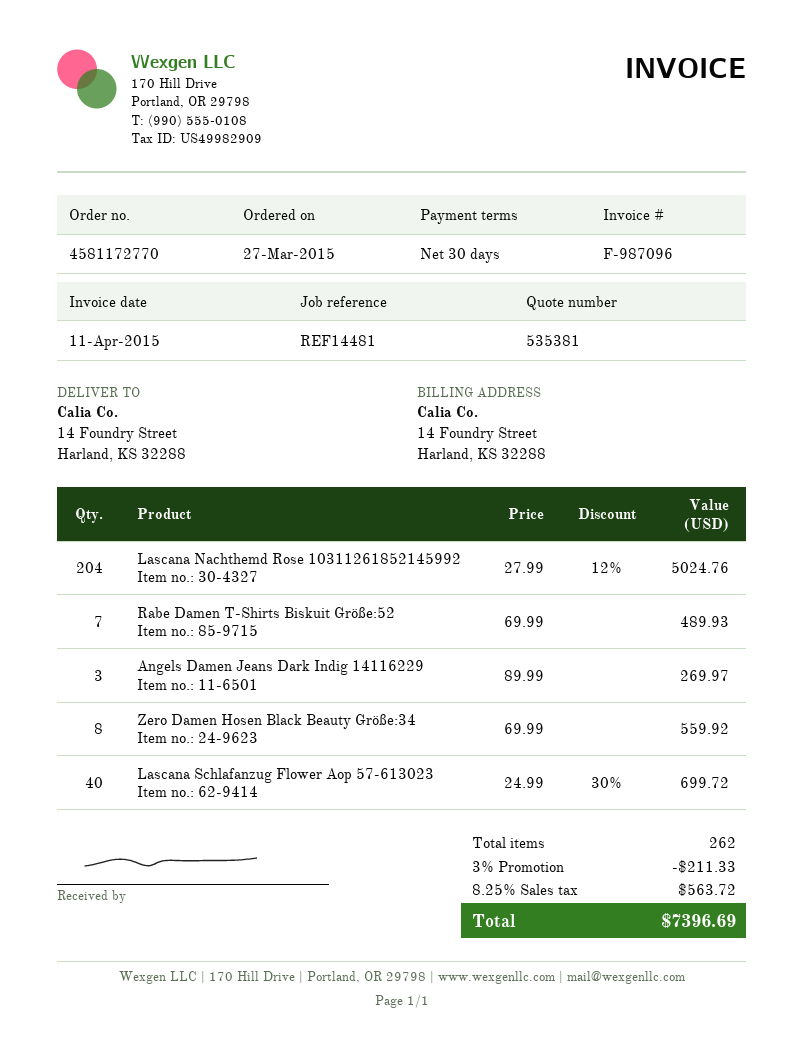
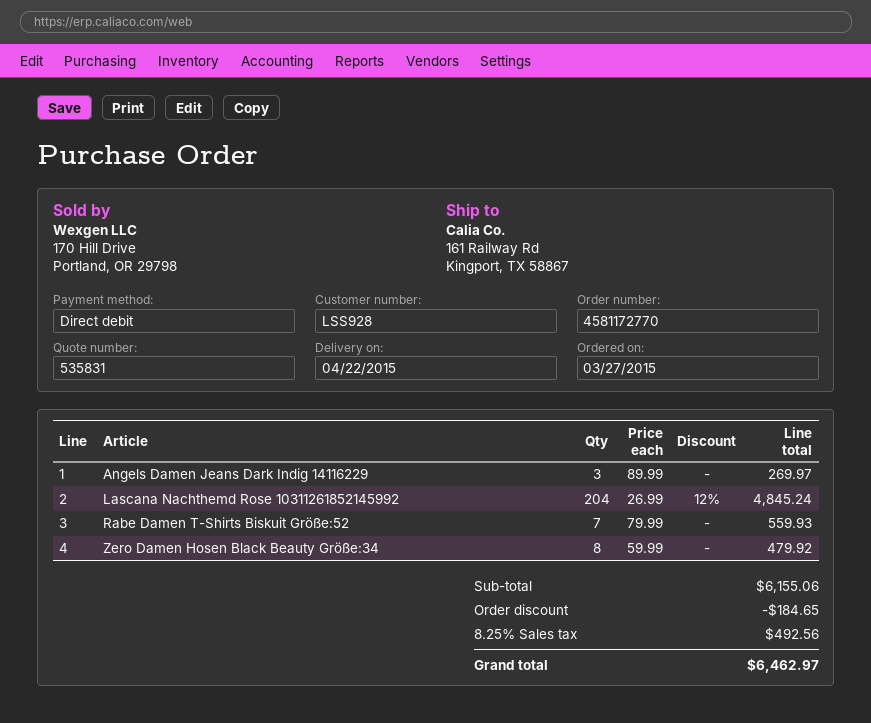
quote number: 535381 -> 535831
ship to: 14 Foundry Street, Harland, KS 32288 -> 161 Railway Rd, Kingport, TX 58867
Lascana Nachthemd Rose 10311261852145992: 204 x 27.99 - 12% = 5024.76 -> 204 x 26.99 - 12% = 4845.24
Rabe Damen T-Shirts Biskuit Größe:52: 7 x 69.99 = 489.93 -> 7 x 79.99 = 559.93
Zero Damen Hosen Black Beauty Größe:34: 8 x 69.99 = 559.92 -> 8 x 59.99 = 479.92
Lascana Schlafanzug Flower Aop 57-613023: 40 x 24.99 - 30% = 699.72 -> none
discount: 211.33 -> 184.65
tax: 8.25% = 563.72 -> 8.25% = 492.56
total: 7396.69 -> 6462.97

